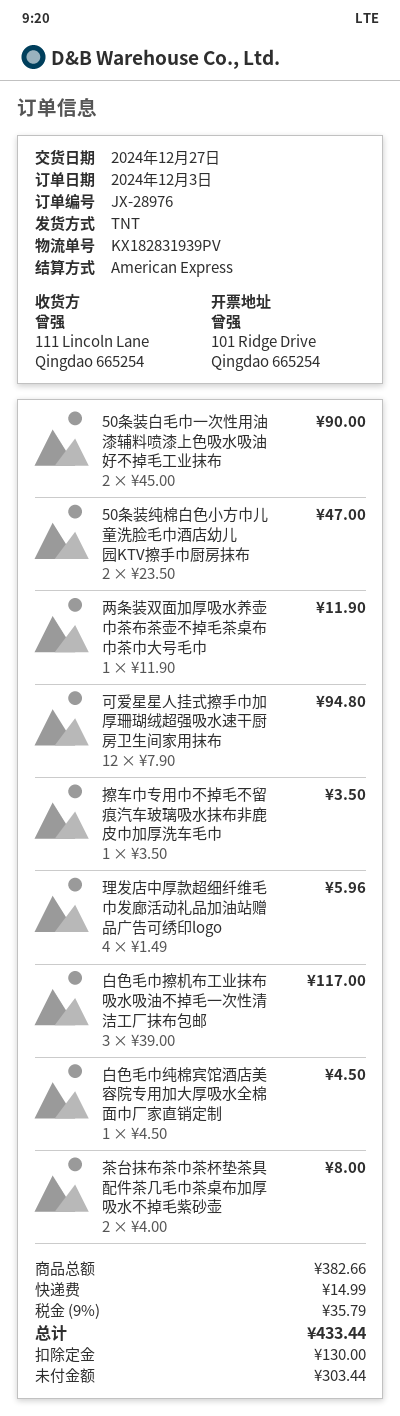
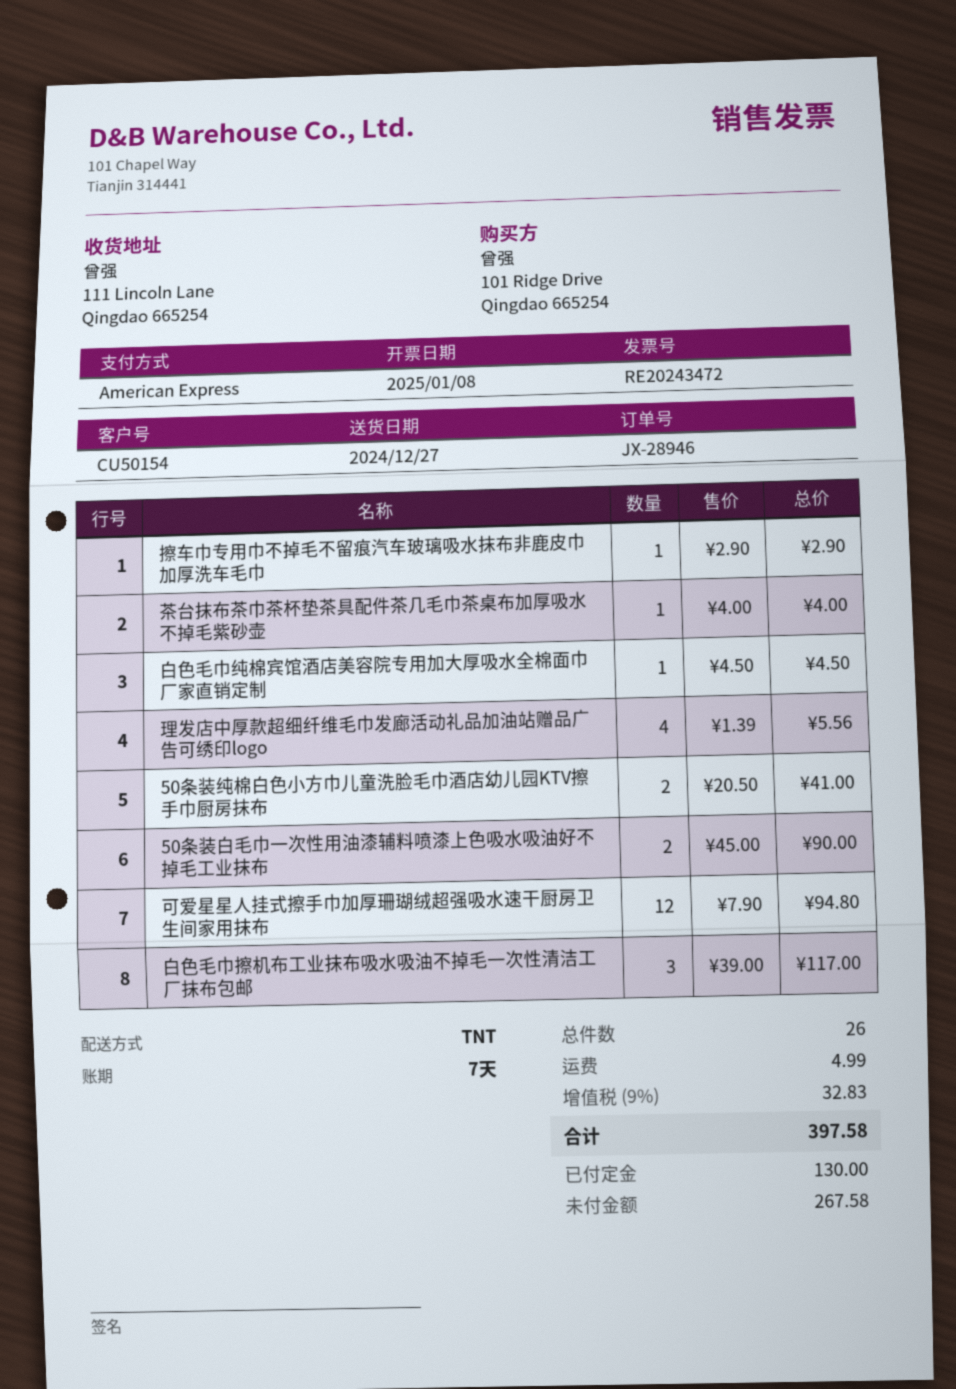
order number: JX-28976 -> JX-28946
50条装纯棉白色小方巾儿童洗脸毛巾酒店幼儿园KTV擦手巾厨房抹布: 2 x 23.50 = 47.00 -> 2 x 20.50 = 41.00
两条装双面加厚吸水养壶巾茶布茶壶不掉毛茶桌布巾茶巾大号毛巾: 1 x 11.90 = 11.90 -> none
擦车巾专用巾不掉毛不留痕汽车玻璃吸水抹布非鹿皮巾加厚洗车毛巾: 1 x 3.50 = 3.50 -> 1 x 2.90 = 2.90
理发店中厚款超细纤维毛巾发廊活动礼品加油站赠品广告可绣印logo: 4 x 1.49 = 5.96 -> 4 x 1.39 = 5.56
茶台抹布茶巾茶杯垫茶具配件茶几毛巾茶桌布加厚吸水不掉毛紫砂壶: 2 x 4.00 = 8.00 -> 1 x 4.00 = 4.00
shipping: 14.99 -> 4.99
tax: 9% = 35.79 -> 9% = 32.83
total: 433.44 -> 397.58
balance: 303.44 -> 267.58

